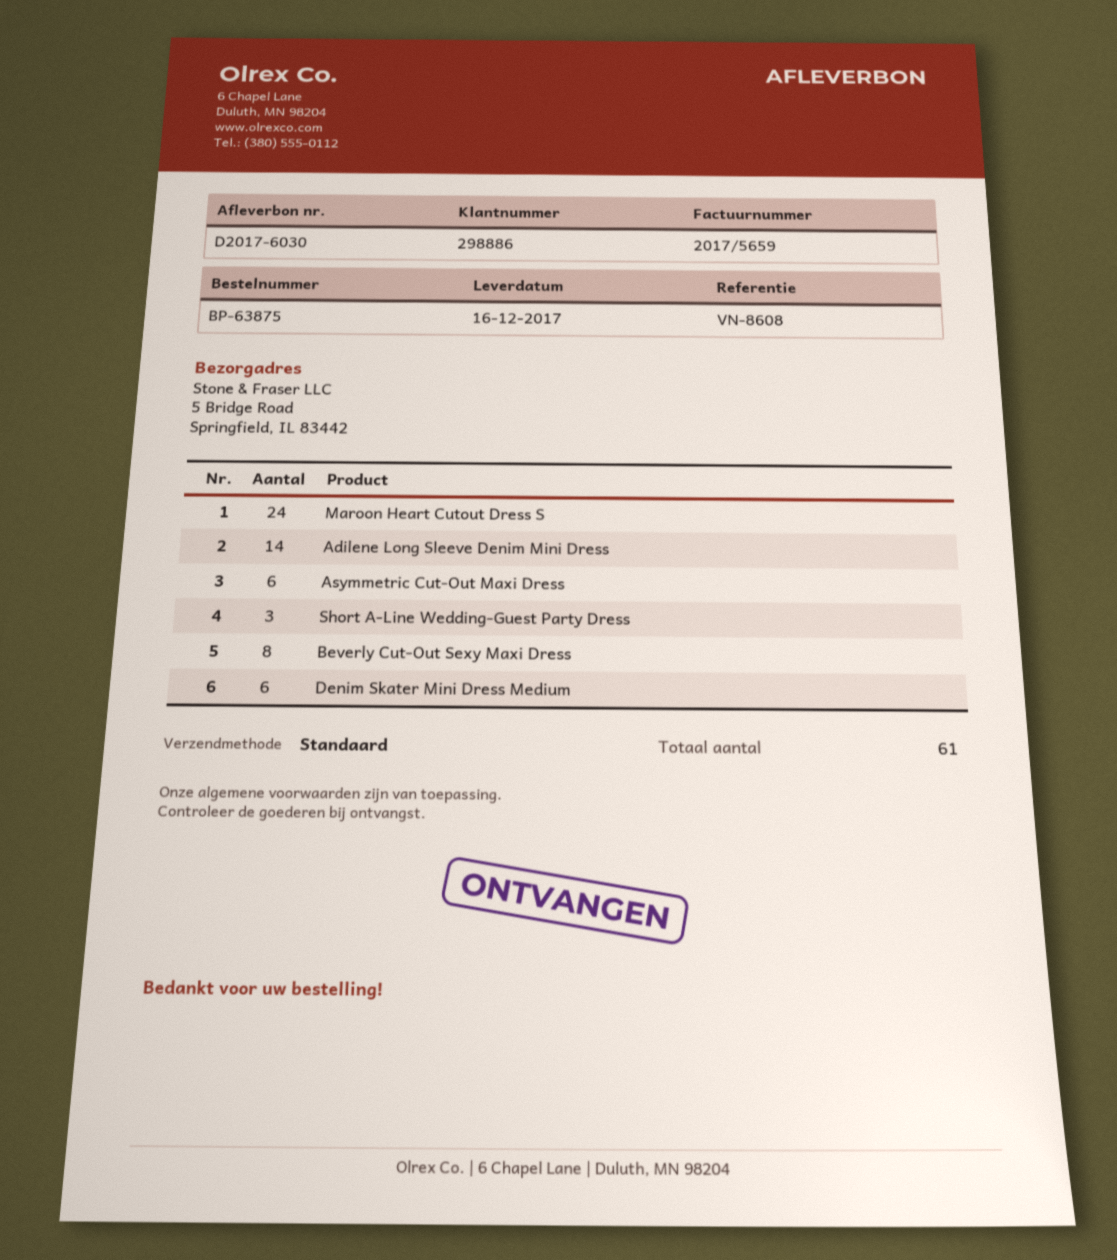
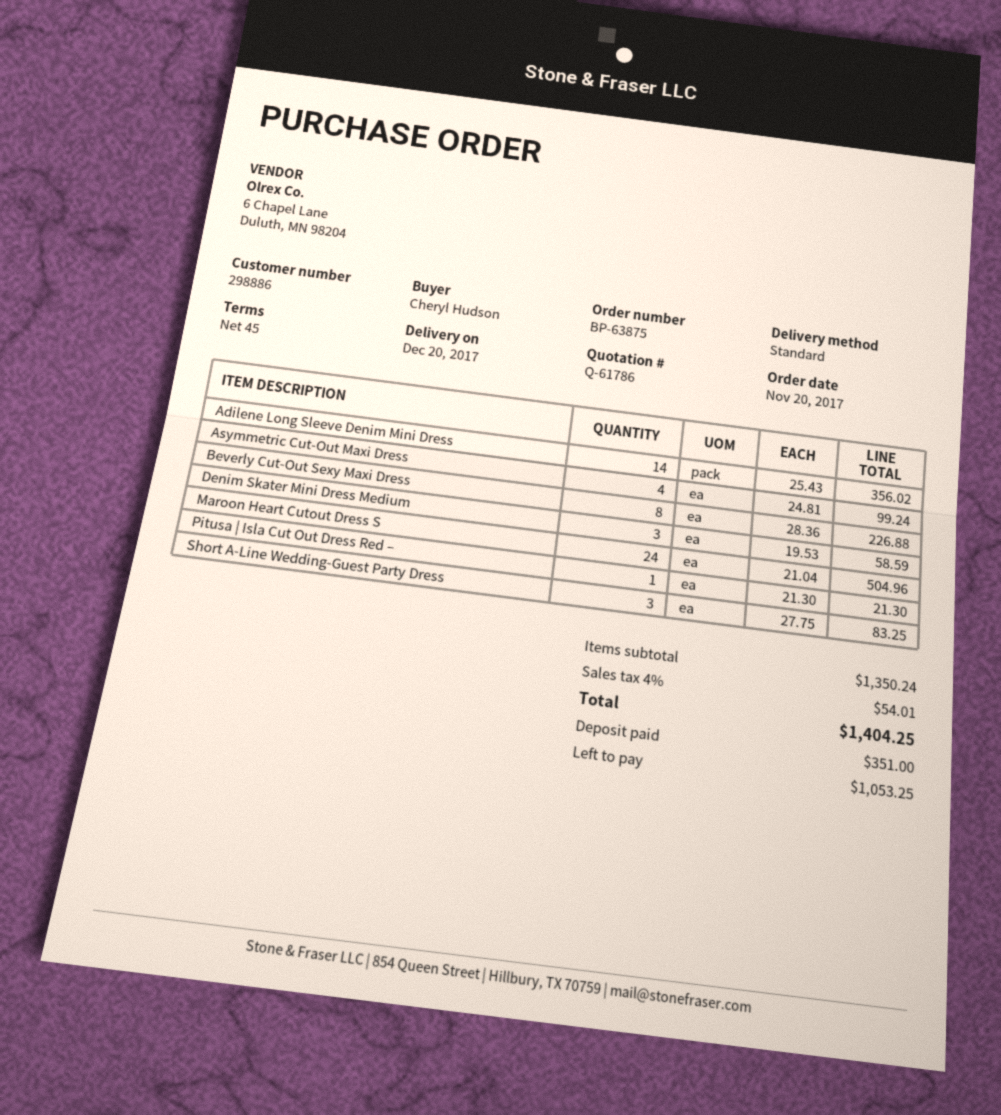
delivery date: 2017-12-16 -> 2017-12-20
Asymmetric Cut-Out Maxi Dress: 6 -> 4
Denim Skater Mini Dress Medium: 6 -> 3
Pitusa | Isla Cut Out Dress Red –: none -> 1

